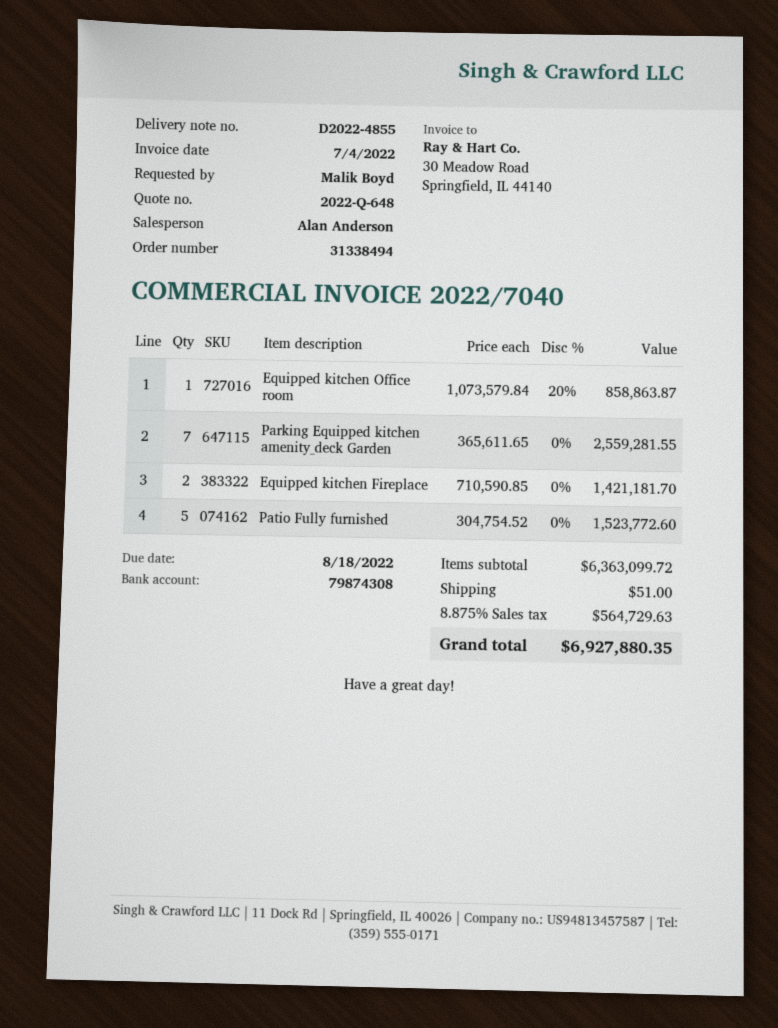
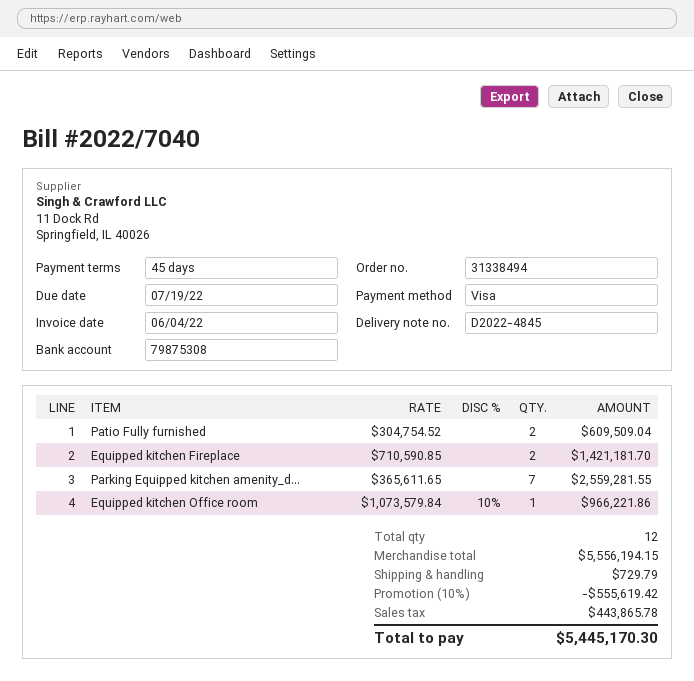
delivery note number: D2022-4855 -> D2022-4845
invoice date: 2022-07-04 -> 2022-06-04
due date: 2022-08-18 -> 2022-07-19
bank account: 79874308 -> 79875308
Equipped kitchen Office room: 1 x 1073579.84 - 20% = 858863.87 -> 1 x 1073579.84 - 10% = 966221.86
Patio Fully furnished: 5 x 304754.52 = 1523772.60 -> 2 x 304754.52 = 609509.04
subtotal: 6363099.72 -> 5556194.15
discount: none -> 10% = 555619.42
shipping: 51.00 -> 729.79
tax: 564729.63 -> 443865.78
total: 6927880.35 -> 5445170.30

